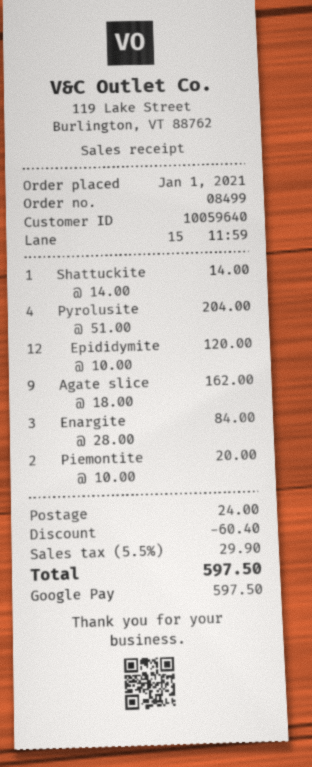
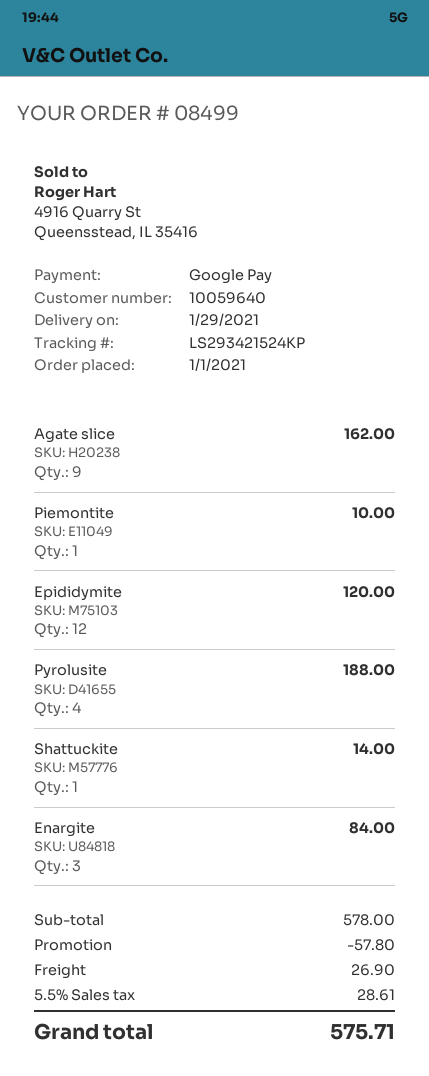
Pyrolusite: 4 for 204.00 -> 4 for 188.00
Piemontite: 2 for 20.00 -> 1 for 10.00
discount: 60.40 -> 57.80
shipping: 24.00 -> 26.90
tax: 5.5% = 29.90 -> 5.5% = 28.61
total: 597.50 -> 575.71

